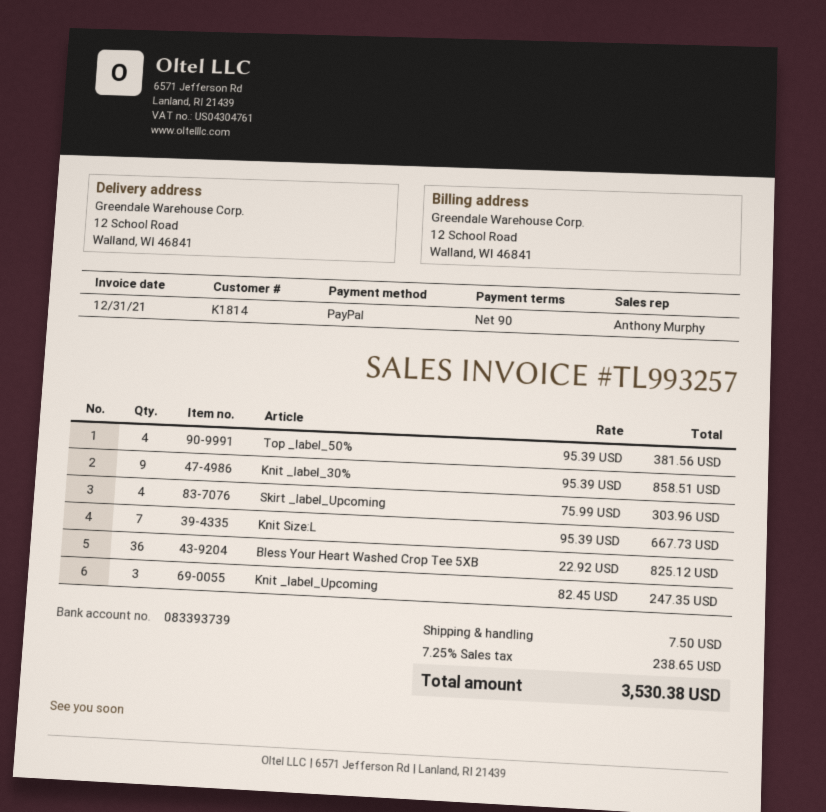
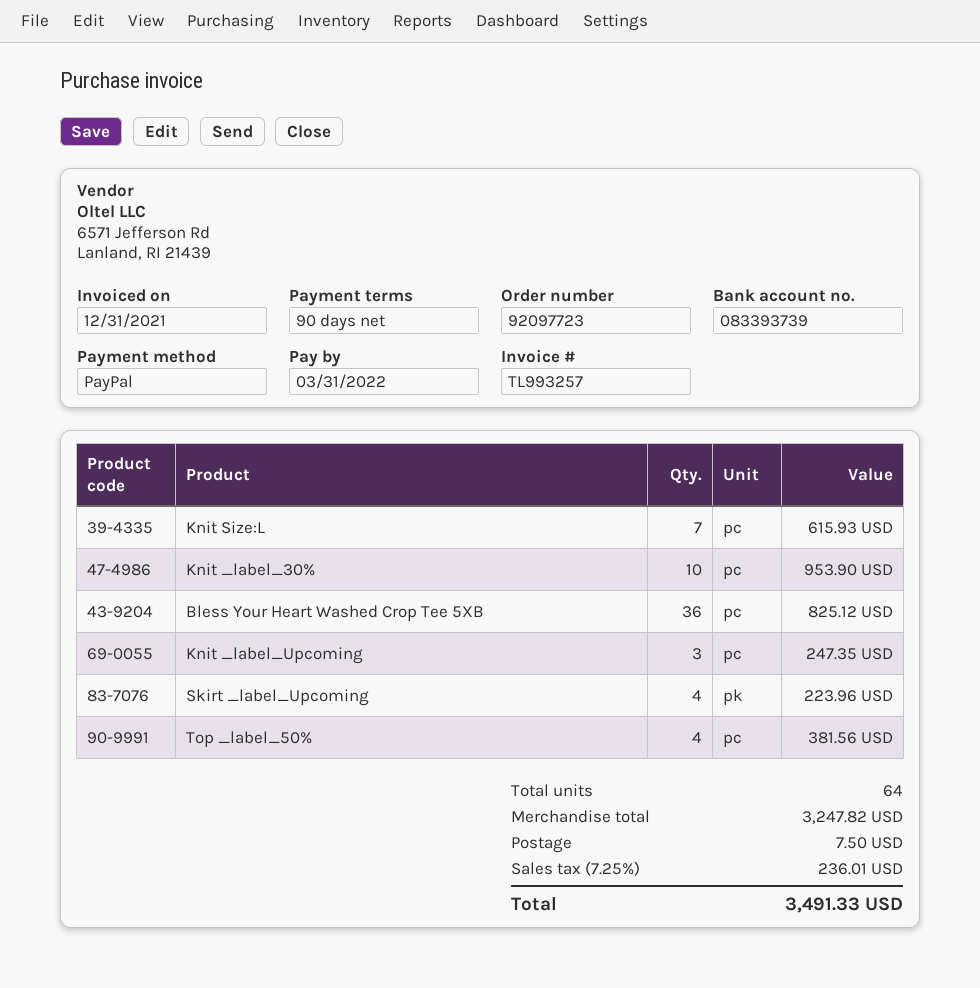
Knit _label_30%: 9 for 858.51 -> 10 for 953.90
Skirt _label_Upcoming: 4 for 303.96 -> 4 for 223.96
Knit Size:L: 7 for 667.73 -> 7 for 615.93
tax: 7.25% = 238.65 -> 7.25% = 236.01
total: 3530.38 -> 3491.33

